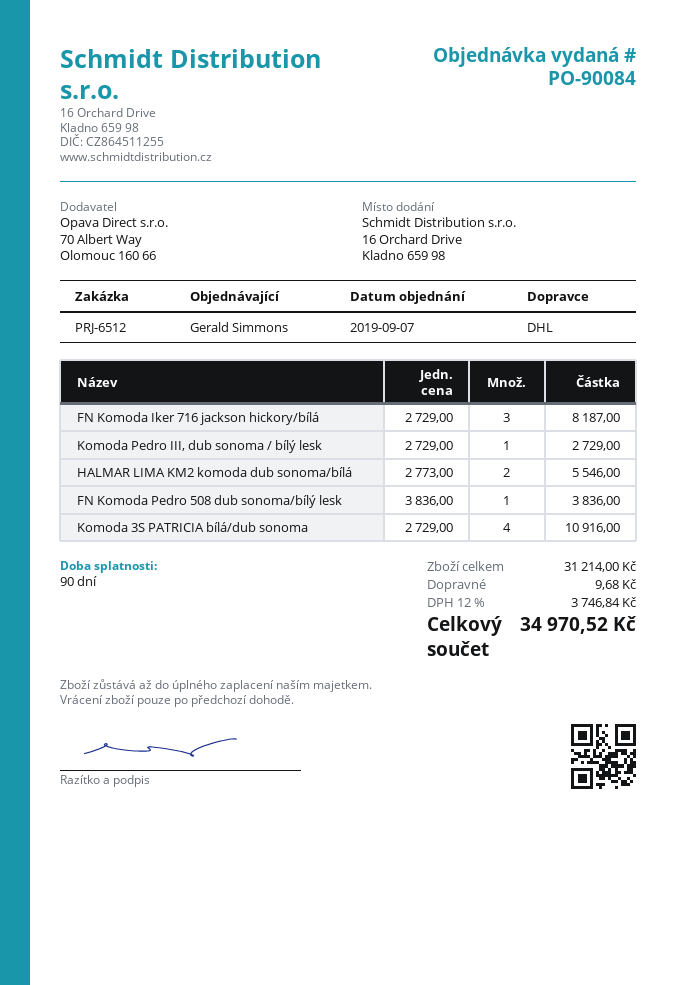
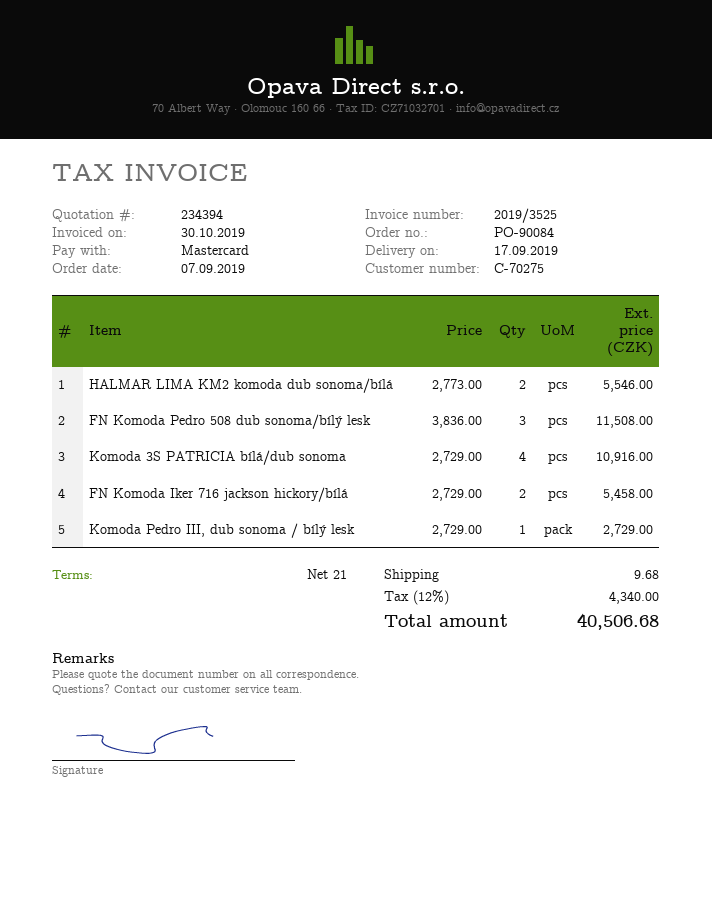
payment terms: 90 days -> 21 days
FN Komoda Iker 716 jackson hickory/bílá: 3 x 2729.00 = 8187.00 -> 2 x 2729.00 = 5458.00
FN Komoda Pedro 508 dub sonoma/bílý lesk: 1 x 3836.00 = 3836.00 -> 3 x 3836.00 = 11508.00
tax: 12% = 3746.84 -> 12% = 4340.00
total: 34970.52 -> 40506.68

